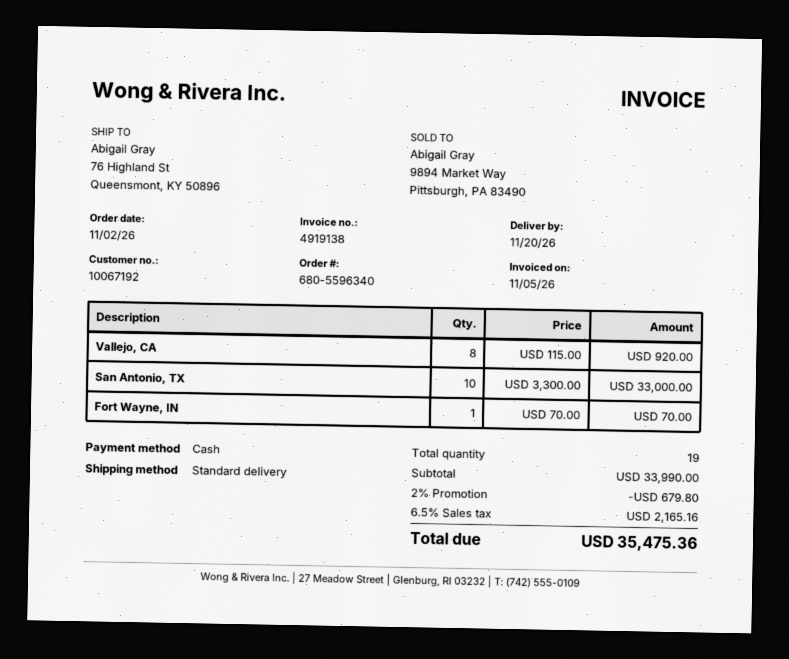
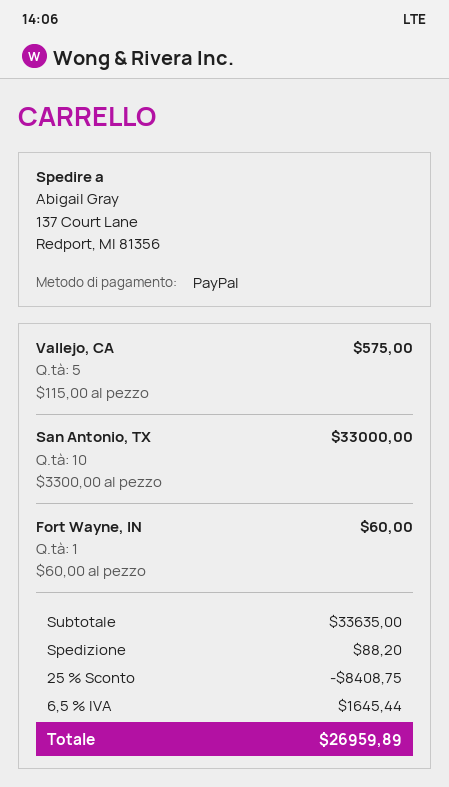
payment method: cash -> PayPal
ship to: 76 Highland St, Queensmont, KY 50896 -> 137 Court Lane, Redport, MI 81356
Vallejo, CA: 8 x 115.00 = 920.00 -> 5 x 115.00 = 575.00
Fort Wayne, IN: 1 x 70.00 = 70.00 -> 1 x 60.00 = 60.00
subtotal: 33990.00 -> 33635.00
discount: 2% = 679.80 -> 25% = 8408.75
shipping: none -> 88.20
tax: 6.5% = 2165.16 -> 6.5% = 1645.44
total: 35475.36 -> 26959.89

